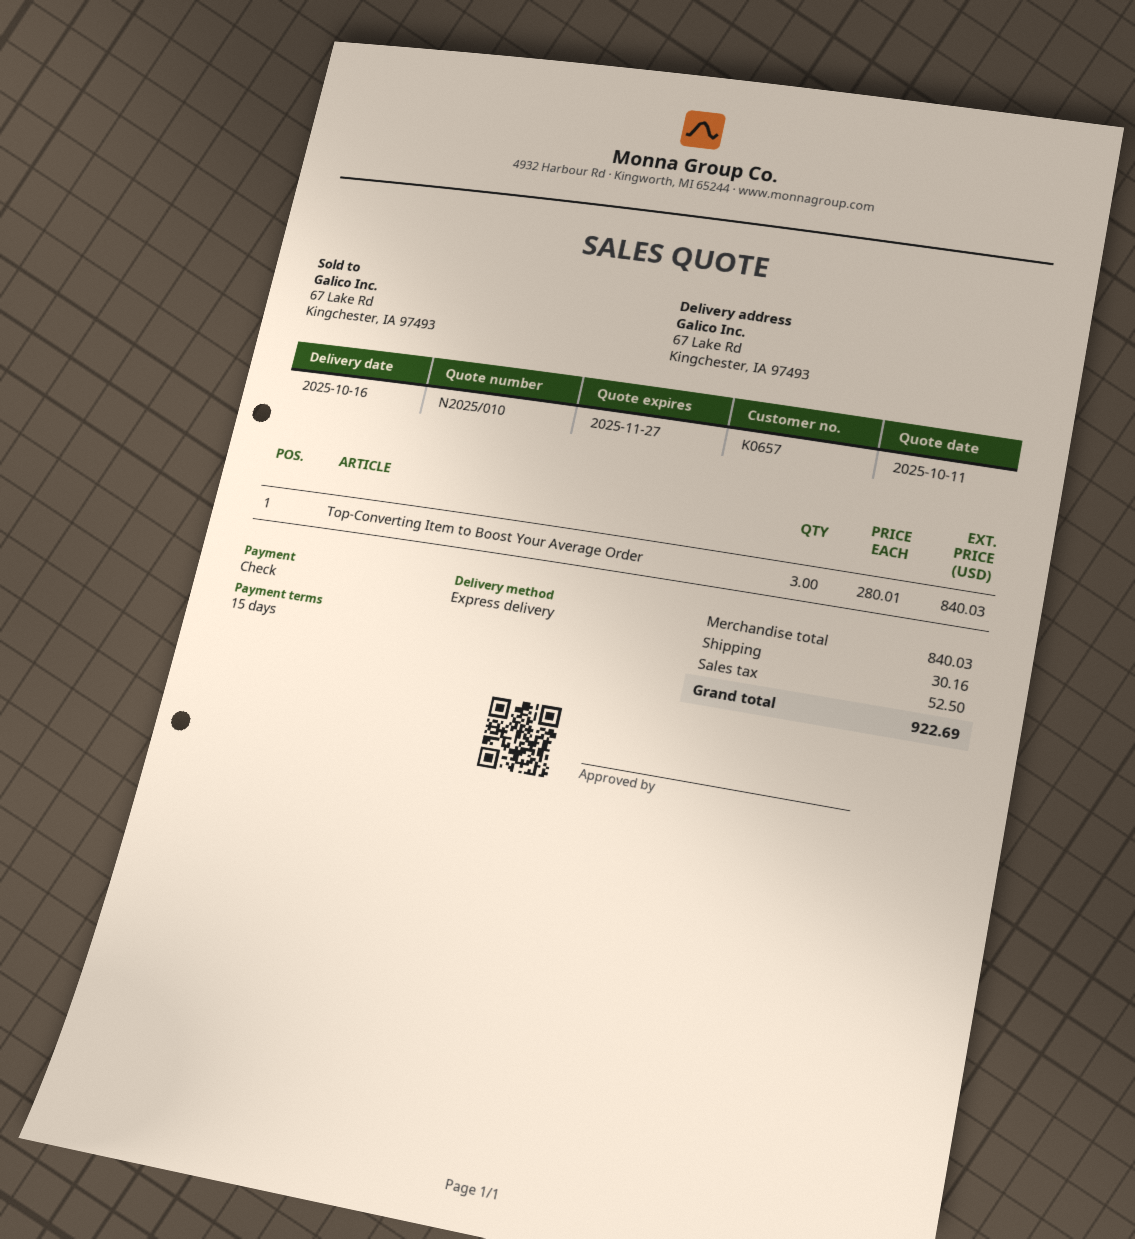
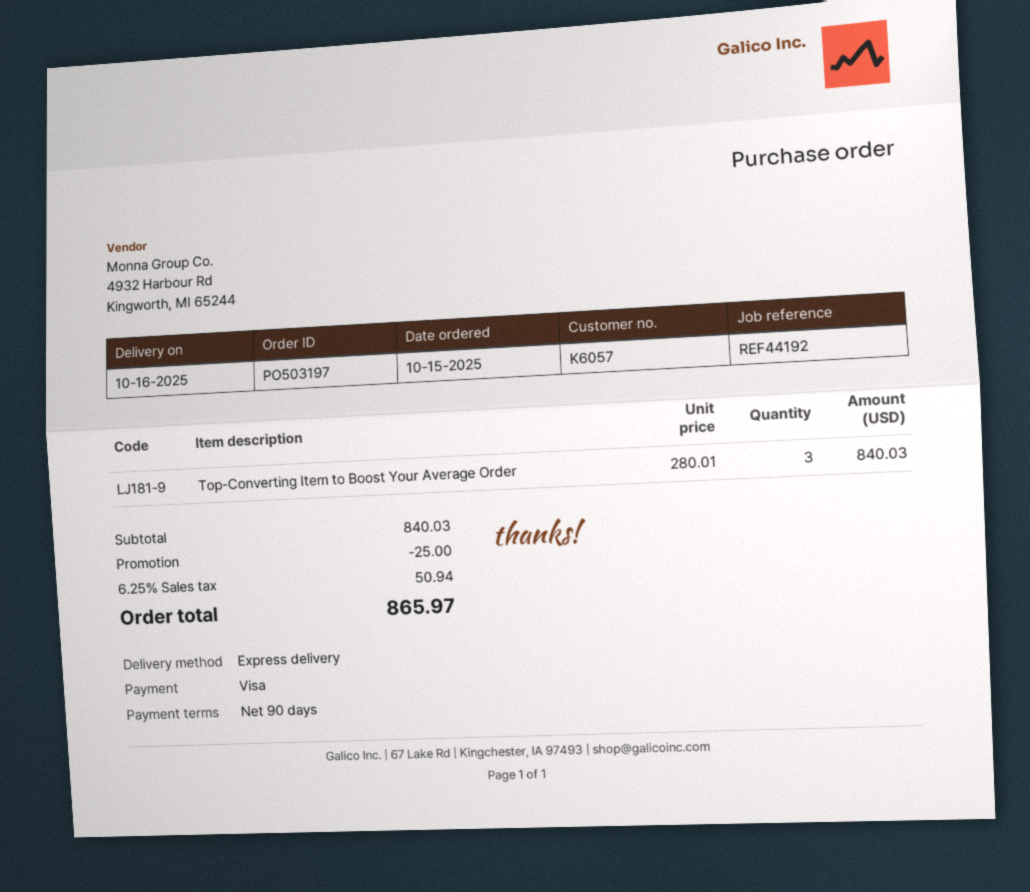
payment terms: 15 days -> 90 days
customer number: K0657 -> K6057
payment method: cheque -> Visa
discount: none -> 25.00
shipping: 30.16 -> none
tax: 52.50 -> 50.94
total: 922.69 -> 865.97

